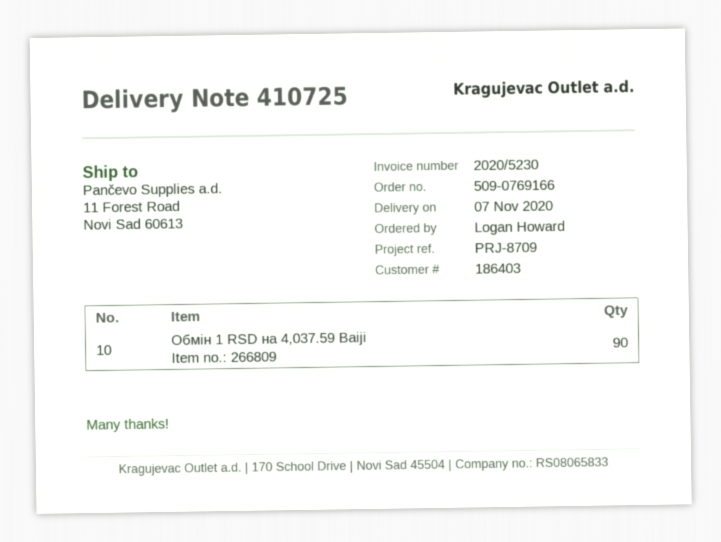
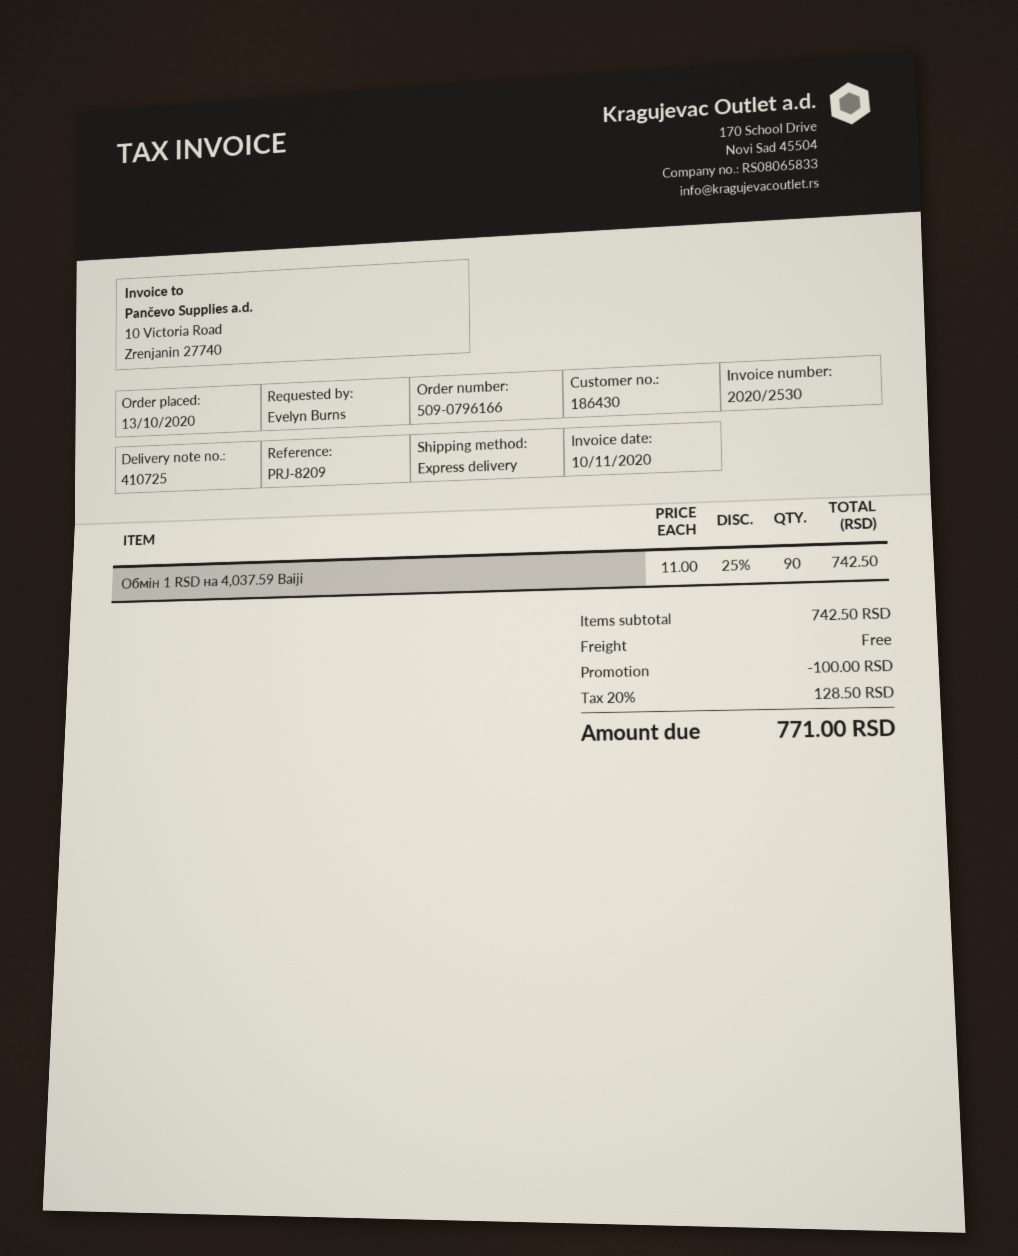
order number: 509-0769166 -> 509-0796166
invoice number: 2020/5230 -> 2020/2530
customer number: 186403 -> 186430
reference: PRJ-8709 -> PRJ-8209
ordered by: Logan Howard -> Evelyn Burns

